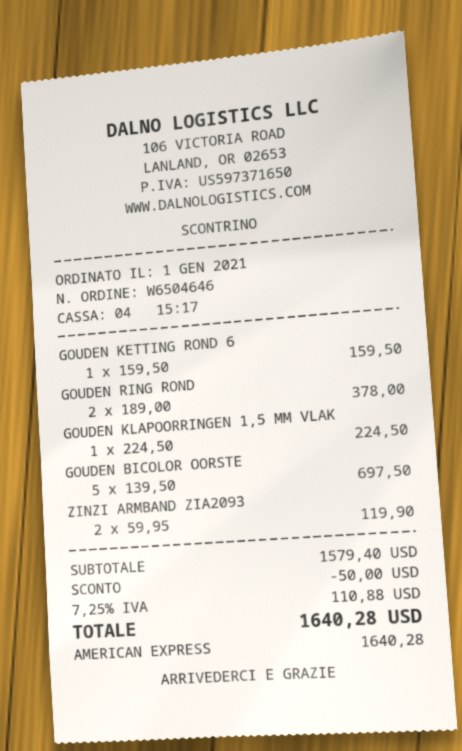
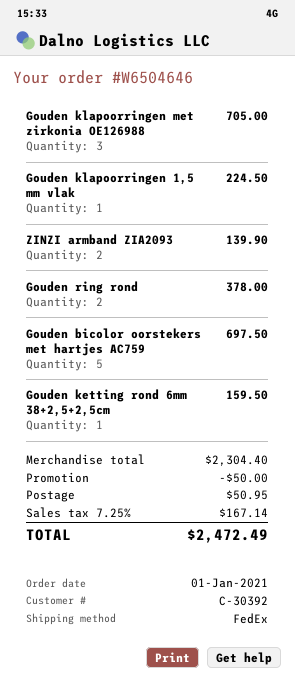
ZINZI ARMBAND ZIA2093: 2 for 119.90 -> 2 for 139.90
Gouden klapoorringen met zirkonia OE126988: none -> 3 for 705.00
subtotal: 1579.40 -> 2304.40
shipping: none -> 50.95
tax: 7.25% = 110.88 -> 7.25% = 167.14
total: 1640.28 -> 2472.49

